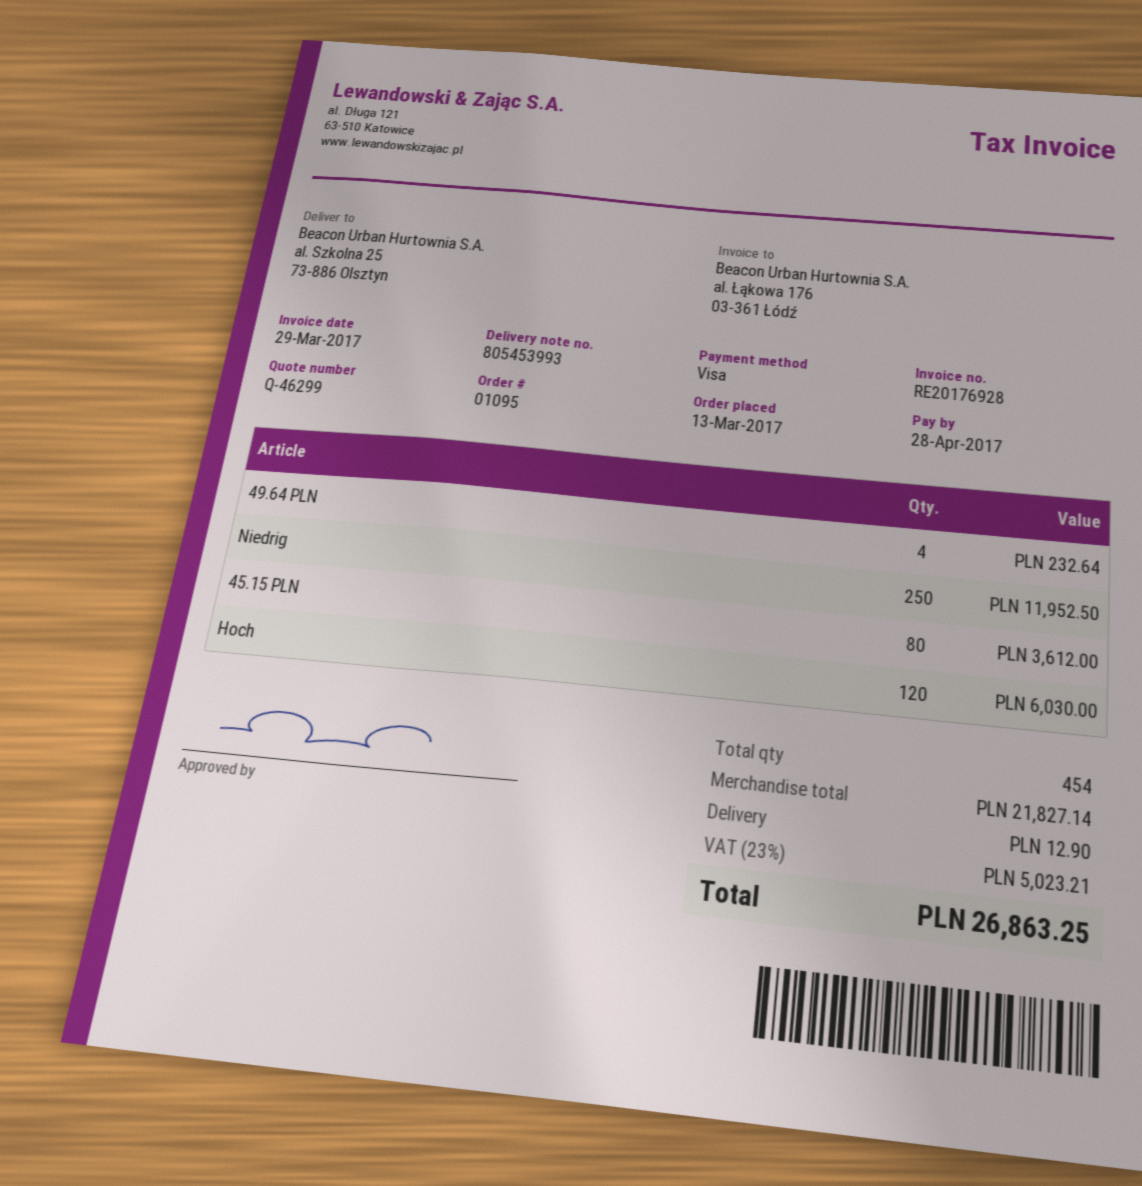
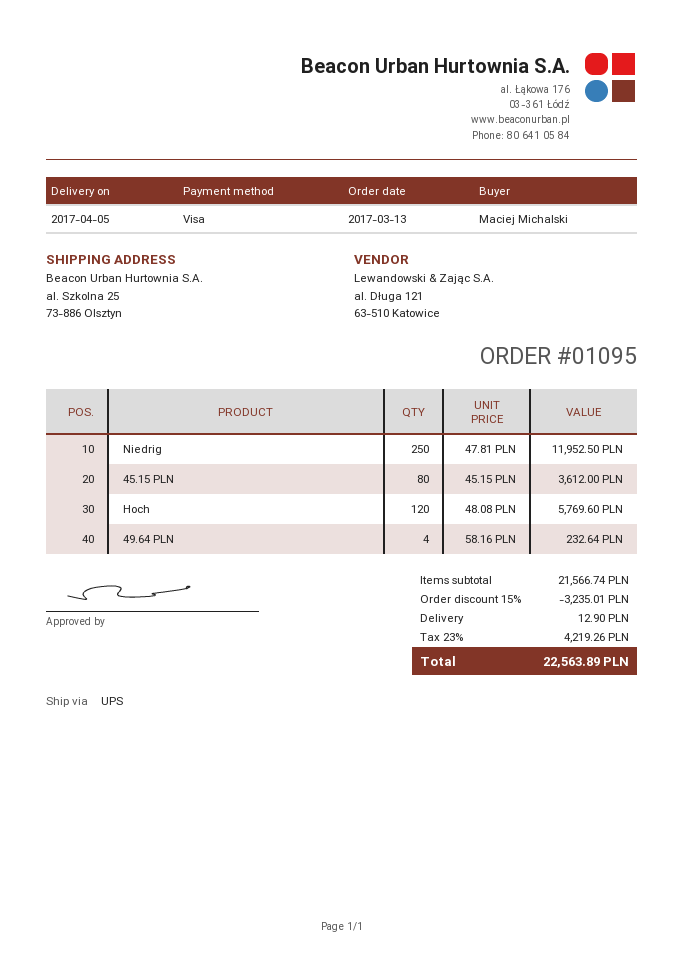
Hoch: 120 for 6030.00 -> 120 for 5769.60
subtotal: 21827.14 -> 21566.74
discount: none -> 15% = 3235.01
tax: 23% = 5023.21 -> 23% = 4219.26
total: 26863.25 -> 22563.89

